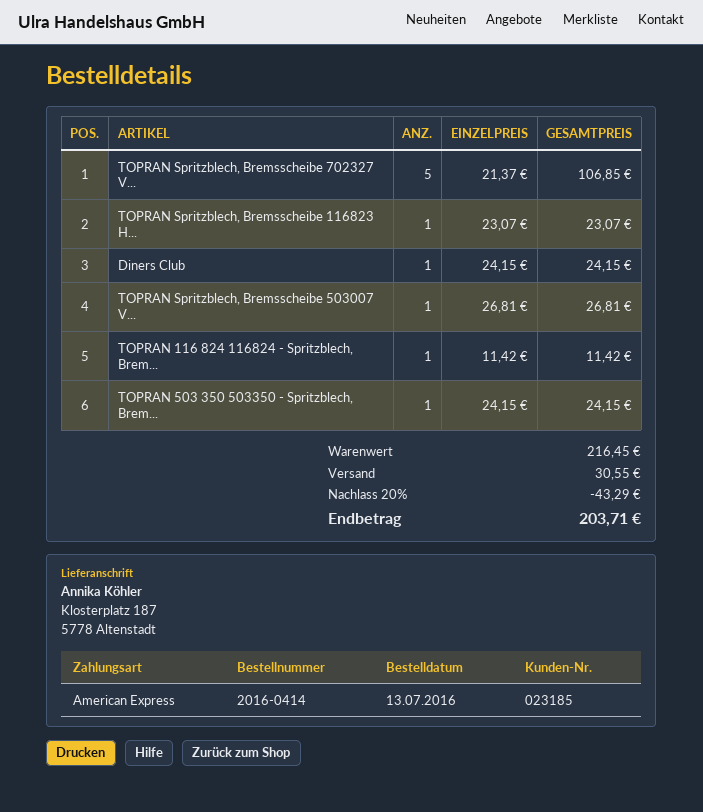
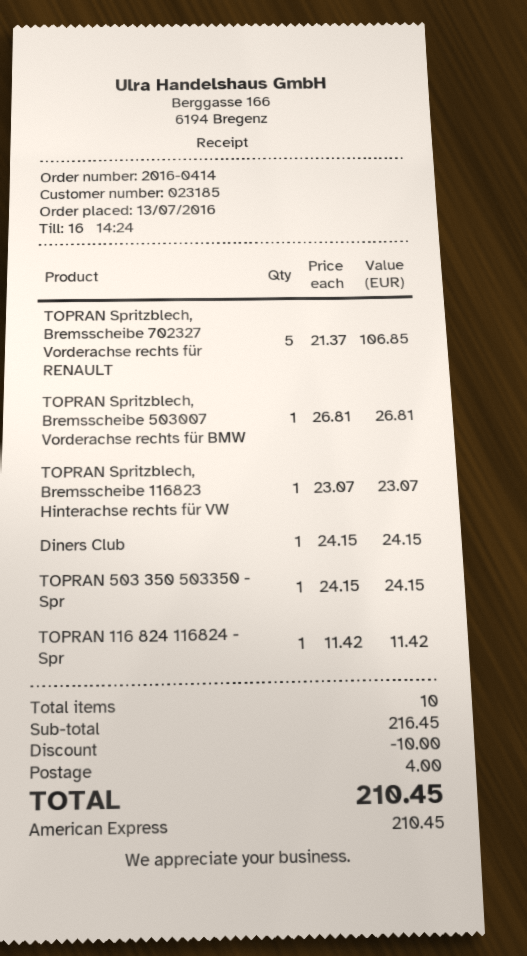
discount: 43.29 -> 10.00
shipping: 30.55 -> 4.00
total: 203.71 -> 210.45

